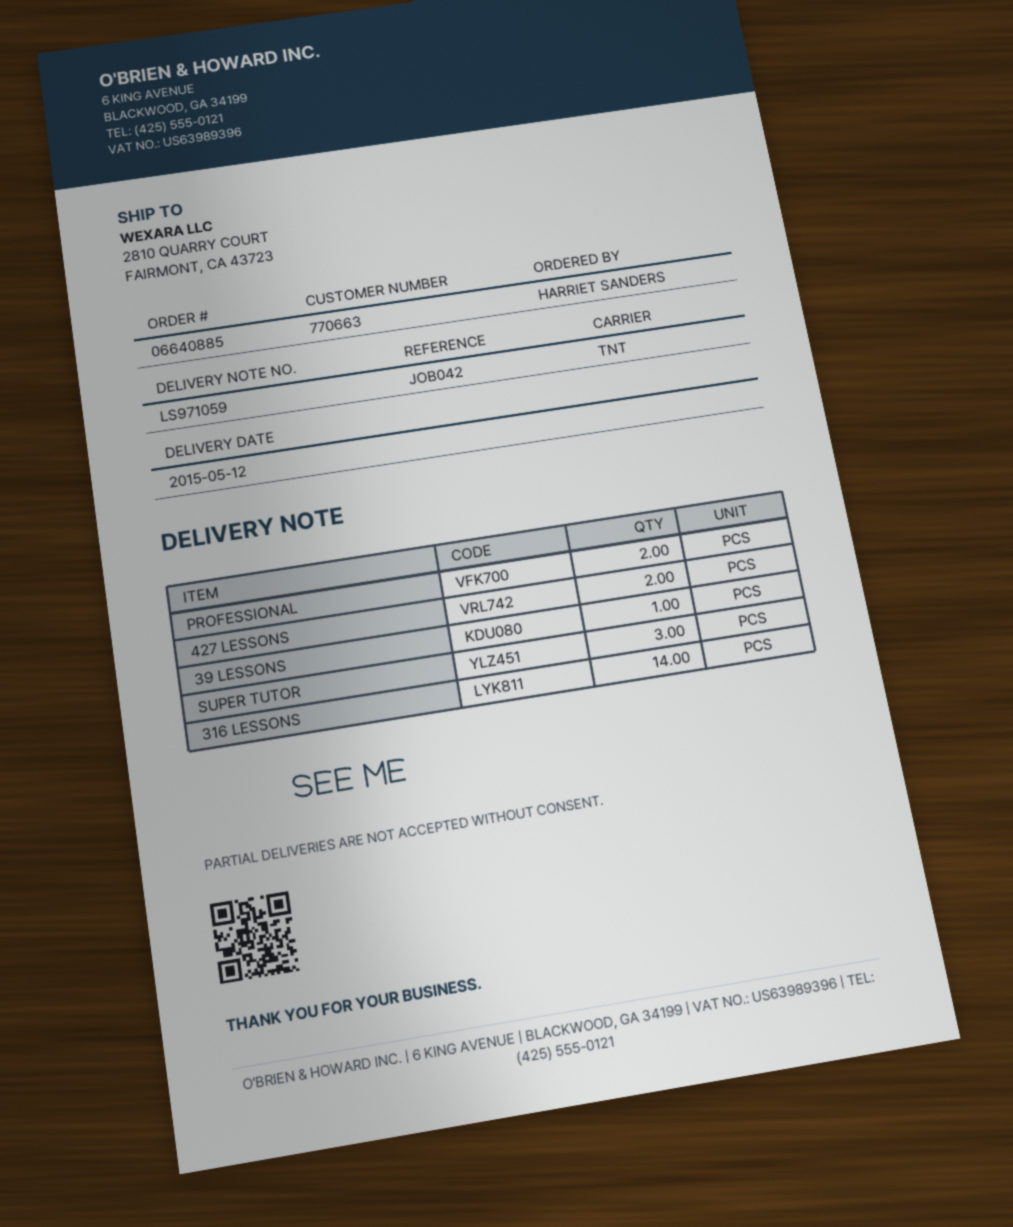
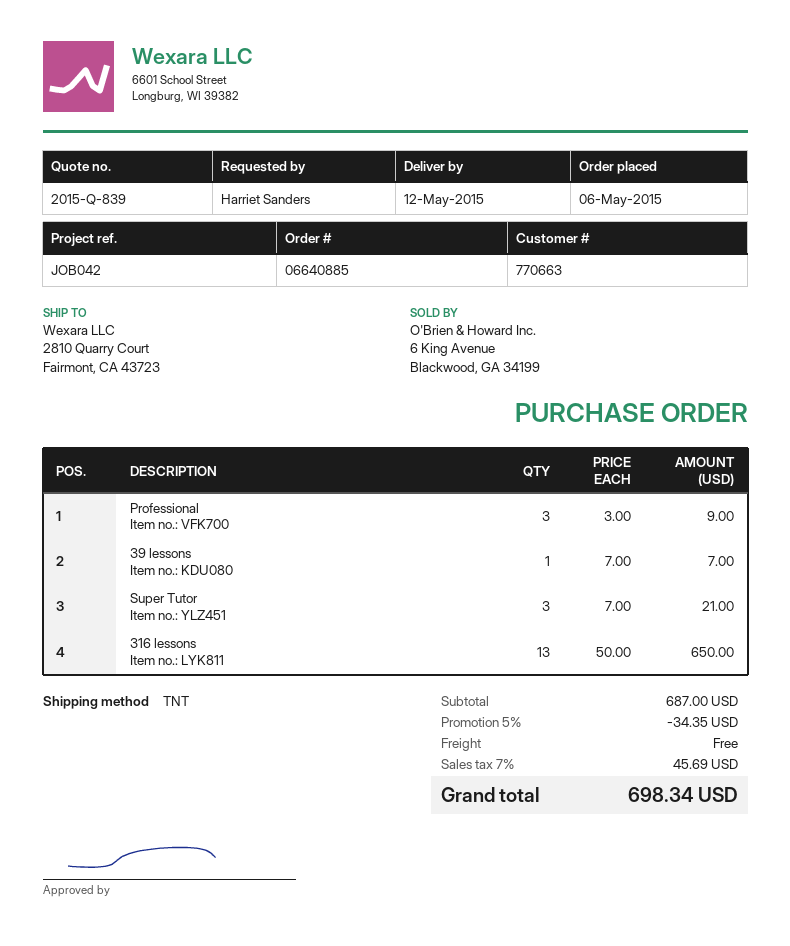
PROFESSIONAL: 2 -> 3
427 LESSONS: 2 -> none
316 LESSONS: 14 -> 13

